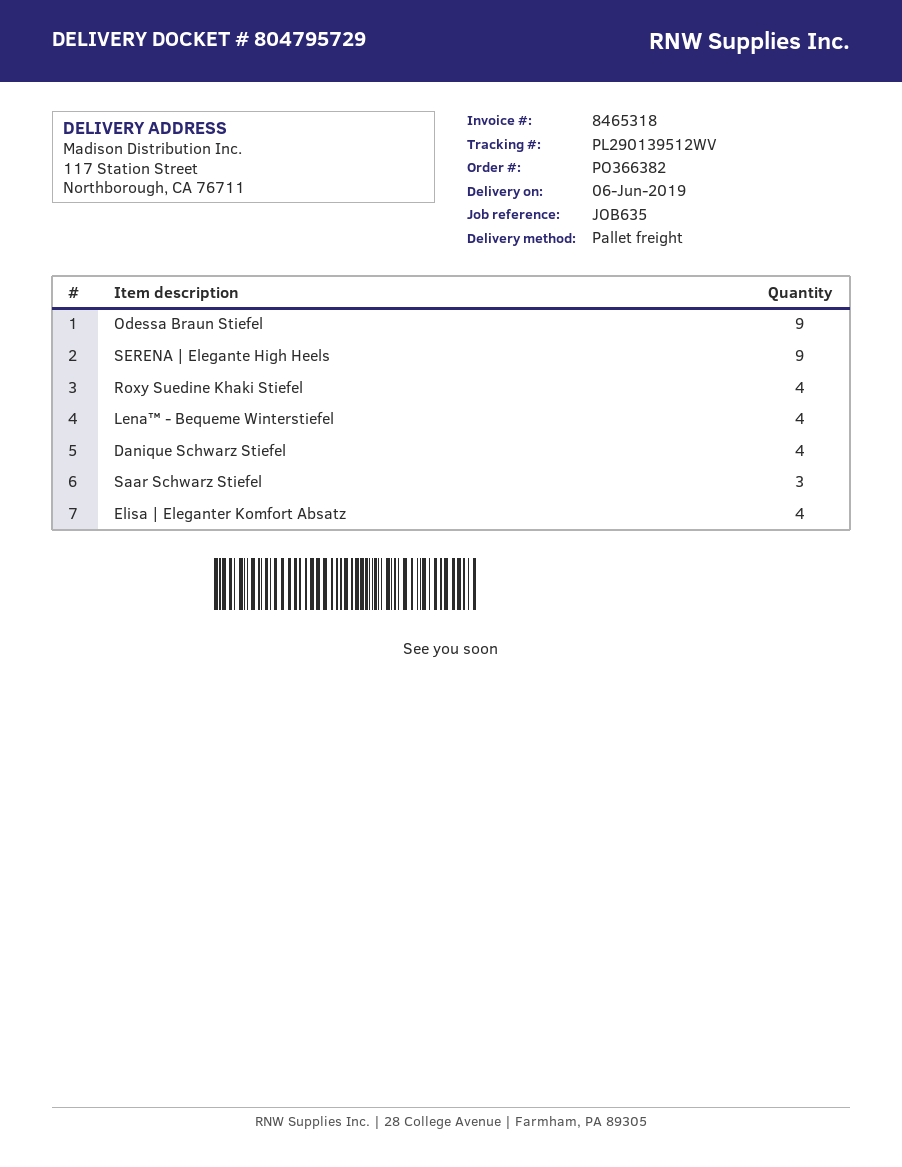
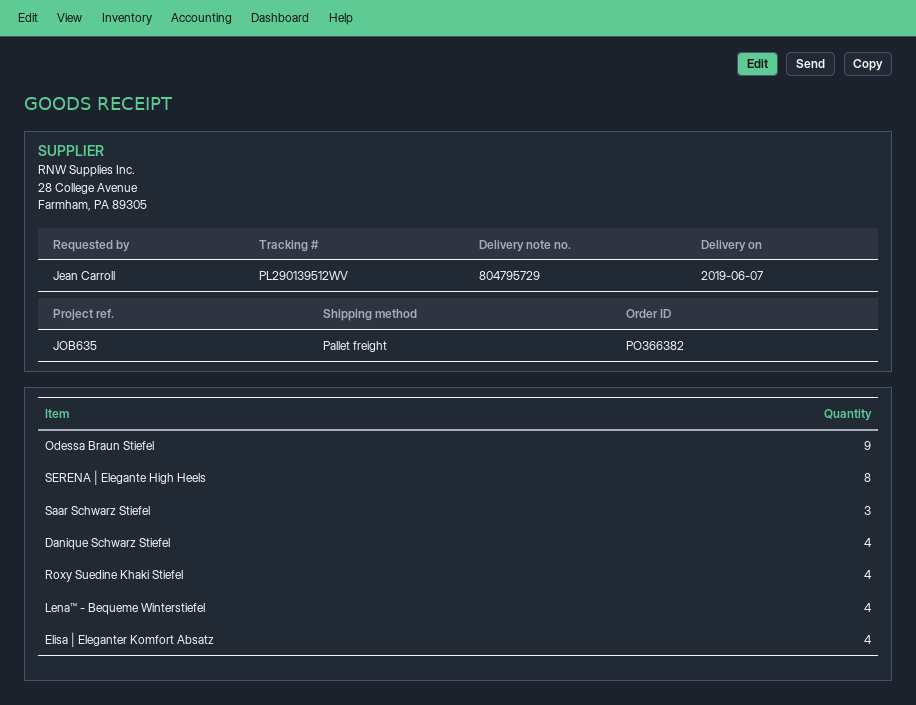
delivery date: 2019-06-06 -> 2019-06-07
SERENA | Elegante High Heels: 9 -> 8

